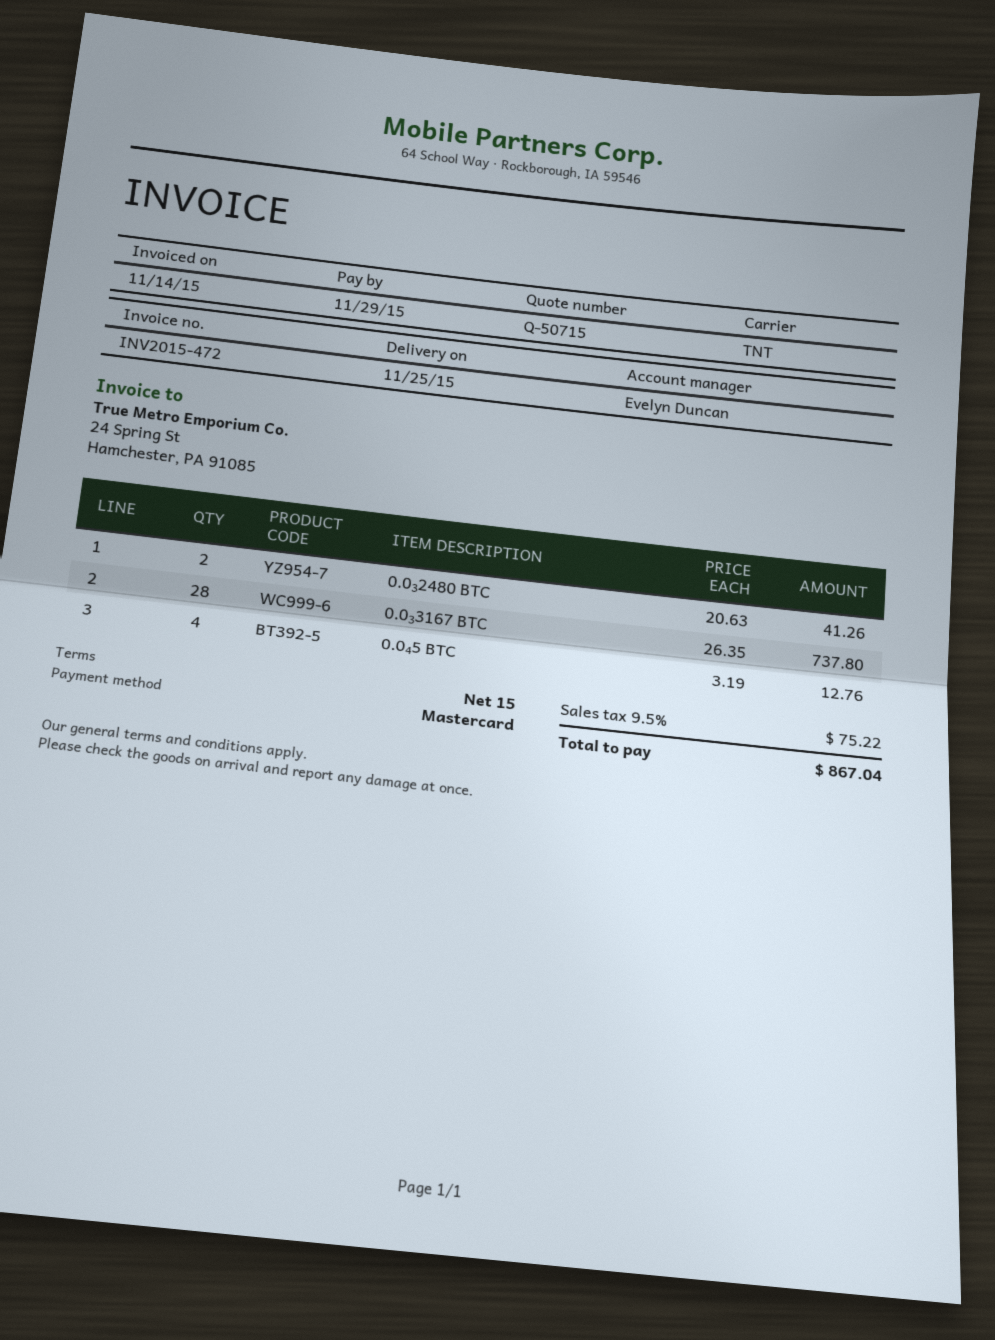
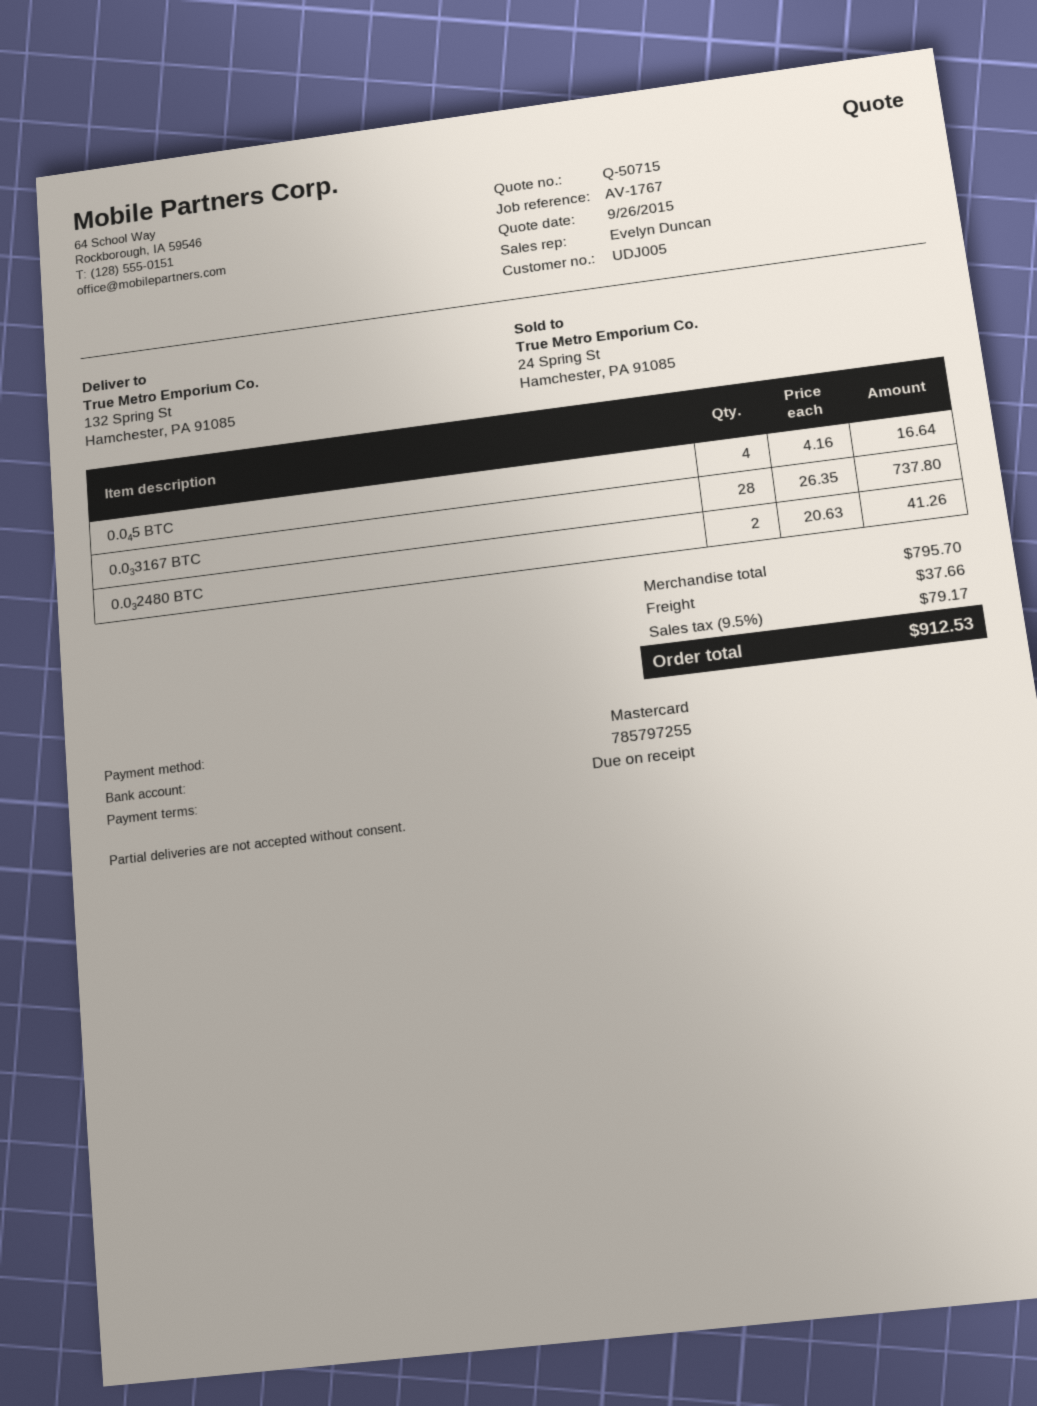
payment terms: 15 days -> on receipt
0.0₄5 BTC: 4 x 3.19 = 12.76 -> 4 x 4.16 = 16.64
shipping: none -> 37.66
tax: 9.5% = 75.22 -> 9.5% = 79.17
total: 867.04 -> 912.53

